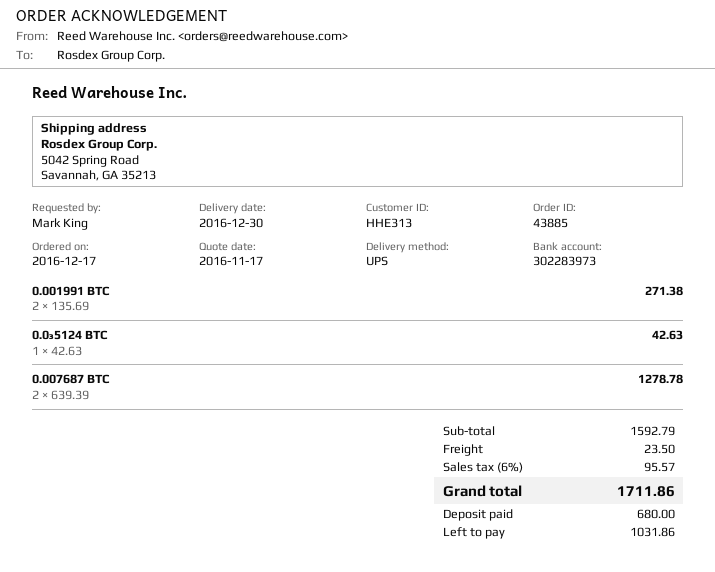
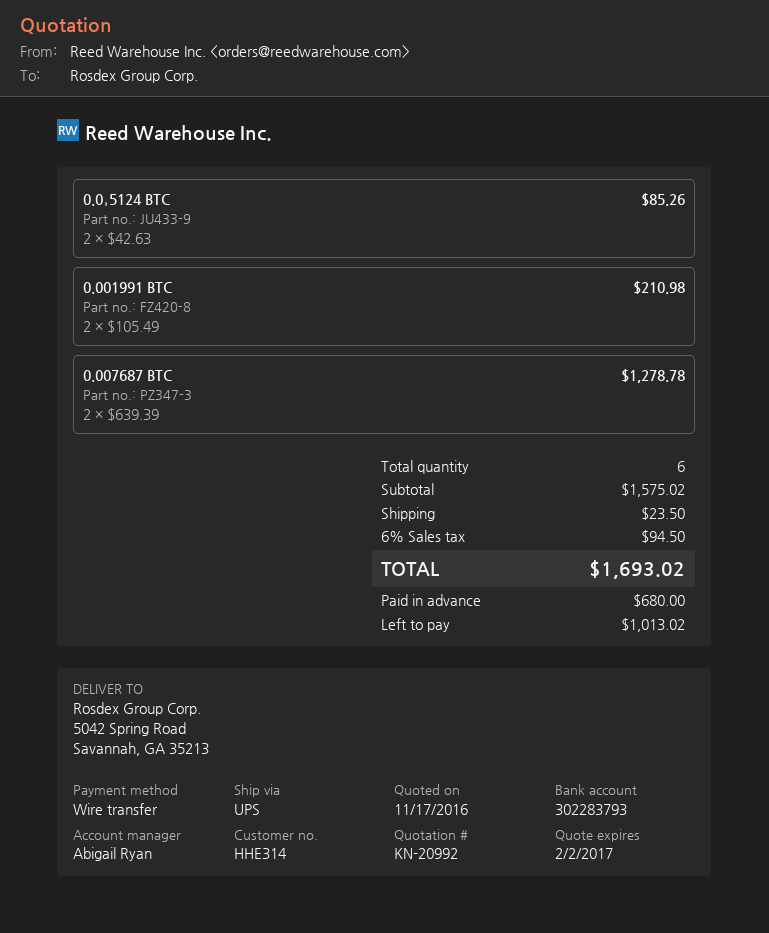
customer number: HHE313 -> HHE314
bank account: 302283973 -> 302283793
0.001991 BTC: 2 x 135.69 = 271.38 -> 2 x 105.49 = 210.98
0.0₃5124 BTC: 1 x 42.63 = 42.63 -> 2 x 42.63 = 85.26
subtotal: 1592.79 -> 1575.02
tax: 6% = 95.57 -> 6% = 94.50
total: 1711.86 -> 1693.02
balance: 1031.86 -> 1013.02

